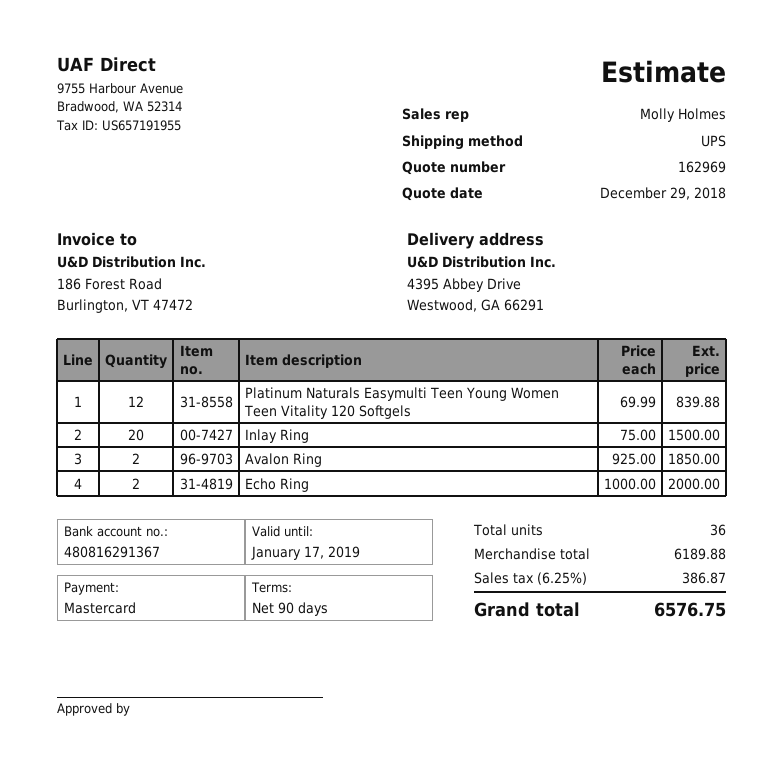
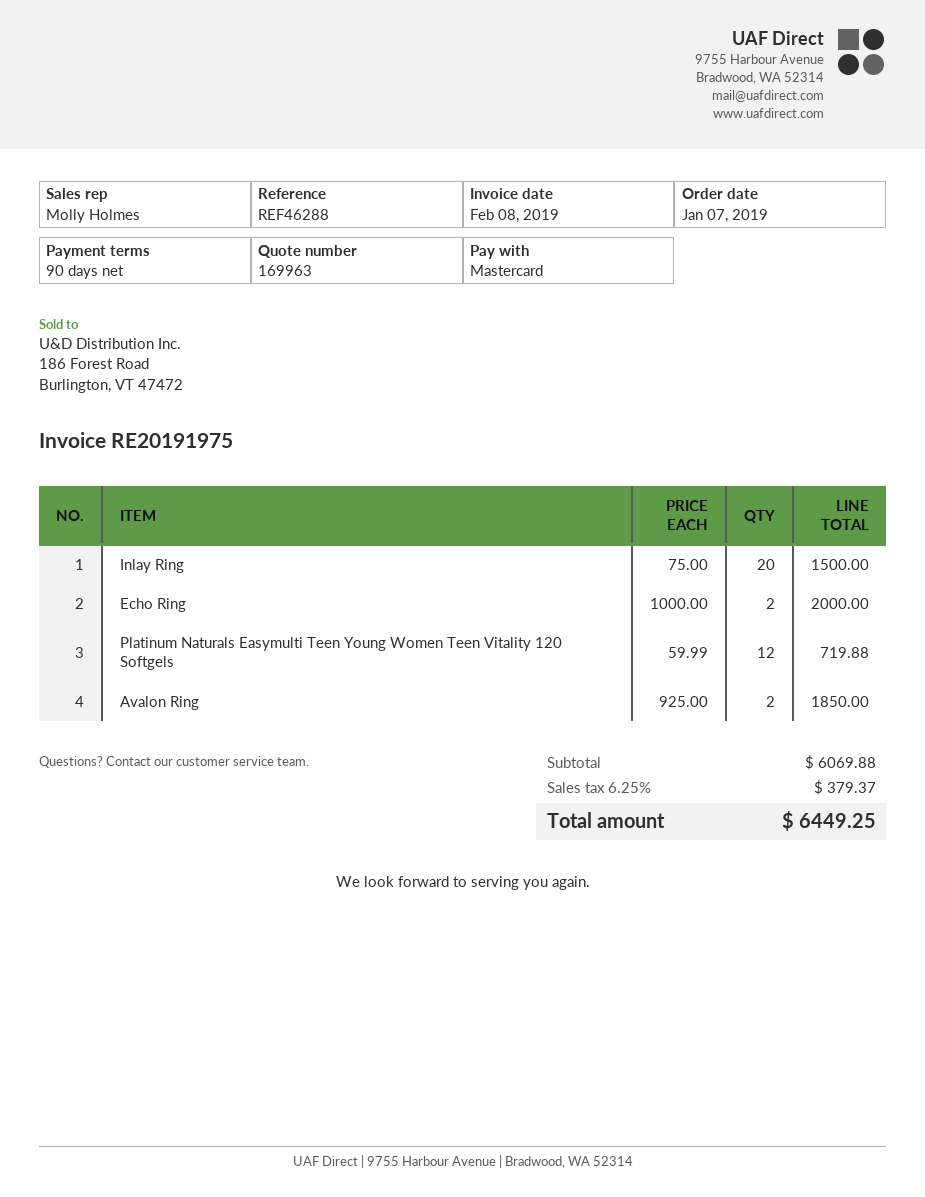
quote number: 162969 -> 169963
Platinum Naturals Easymulti Teen Young Women Teen Vitality 120 Softgels: 12 x 69.99 = 839.88 -> 12 x 59.99 = 719.88
subtotal: 6189.88 -> 6069.88
tax: 6.25% = 386.87 -> 6.25% = 379.37
total: 6576.75 -> 6449.25

